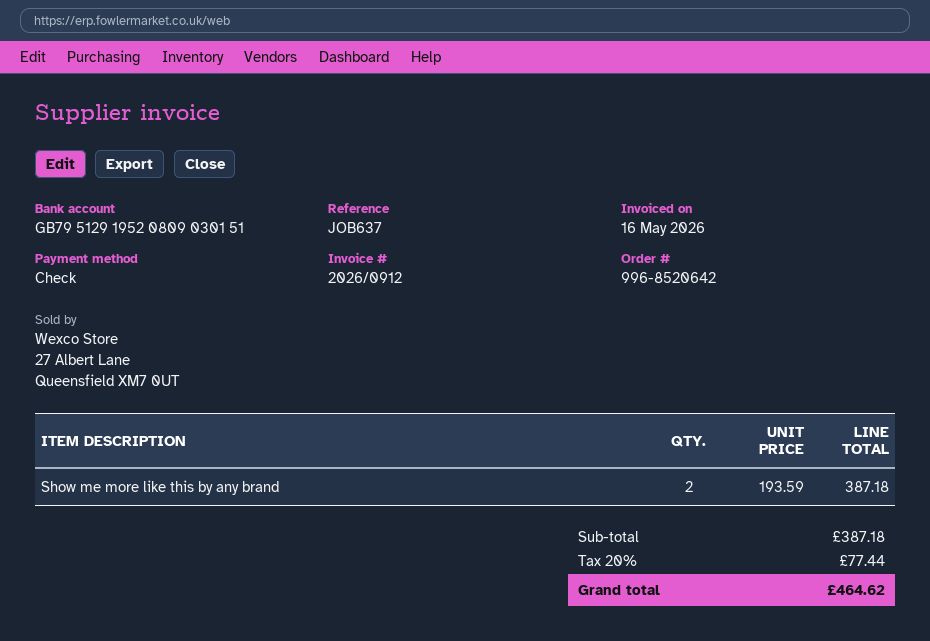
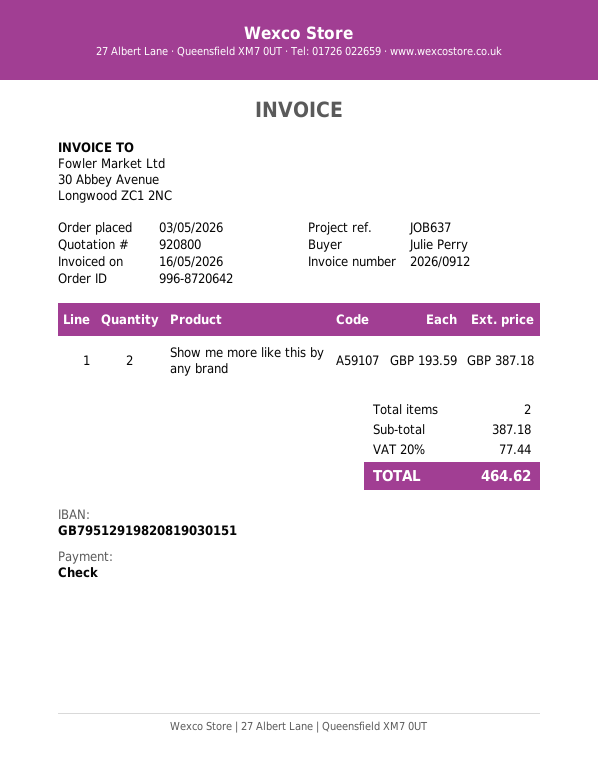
order number: 996-8520642 -> 996-8720642
bank account: GB79512919520809030151 -> GB79512919820819030151

